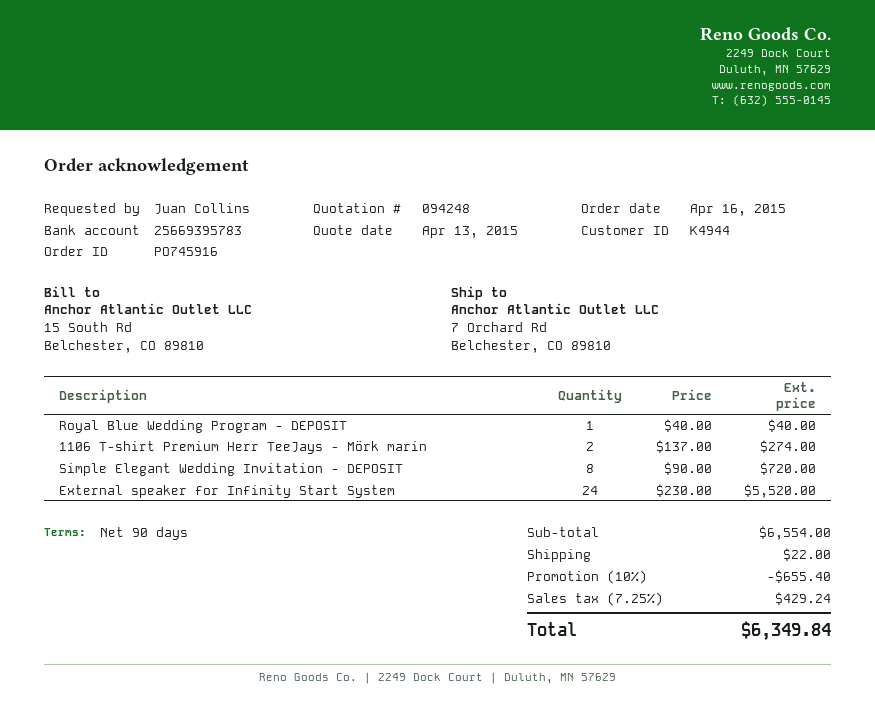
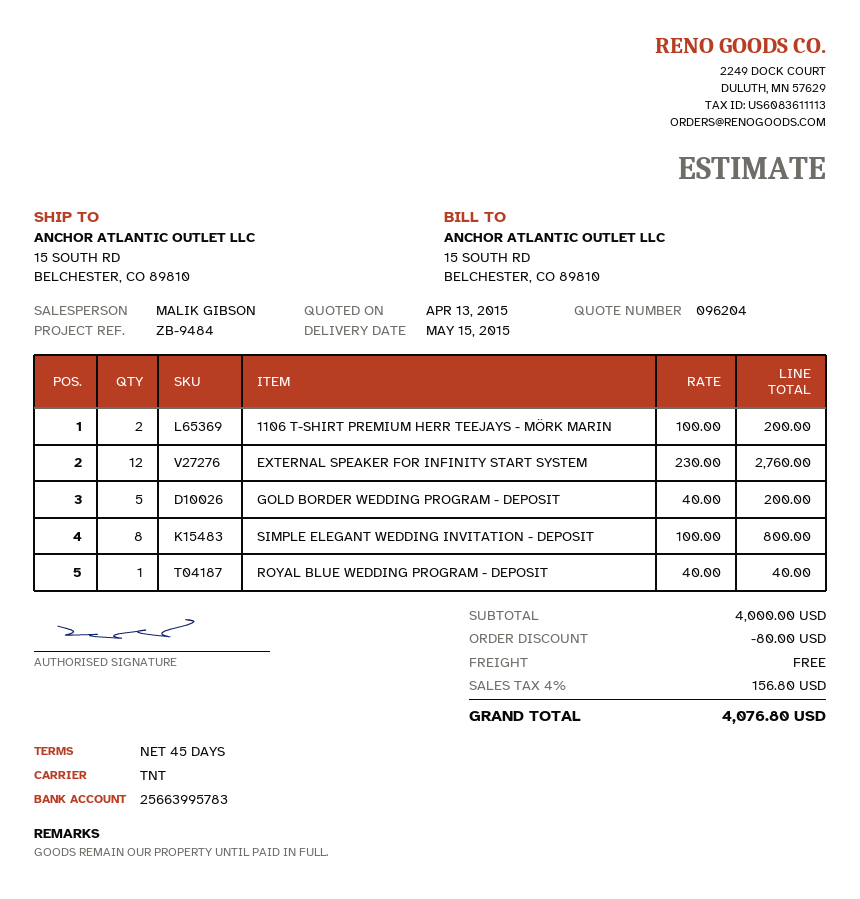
quote number: 094248 -> 096204
payment terms: 90 days -> 45 days
bank account: 25669395783 -> 25663995783
ship to: 7 Orchard Rd, Belchester, CO 89810 -> 15 SOUTH RD, BELCHESTER, CO 89810
1106 T-shirt Premium Herr TeeJays - Mörk marin: 2 x 137.00 = 274.00 -> 2 x 100.00 = 200.00
Simple Elegant Wedding Invitation - DEPOSIT: 8 x 90.00 = 720.00 -> 8 x 100.00 = 800.00
External speaker for Infinity Start System: 24 x 230.00 = 5520.00 -> 12 x 230.00 = 2760.00
GOLD BORDER WEDDING PROGRAM - DEPOSIT: none -> 5 x 40.00 = 200.00
subtotal: 6554.00 -> 4000.00
discount: 655.40 -> 80.00
shipping: 22.00 -> 0.00
tax: 7.25% = 429.24 -> 4% = 156.80
total: 6349.84 -> 4076.80

